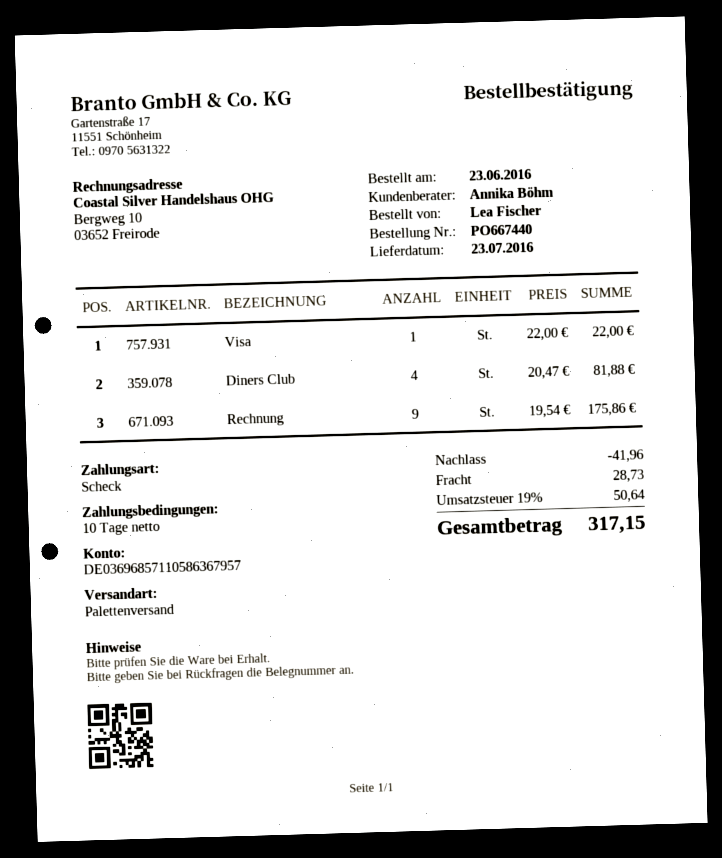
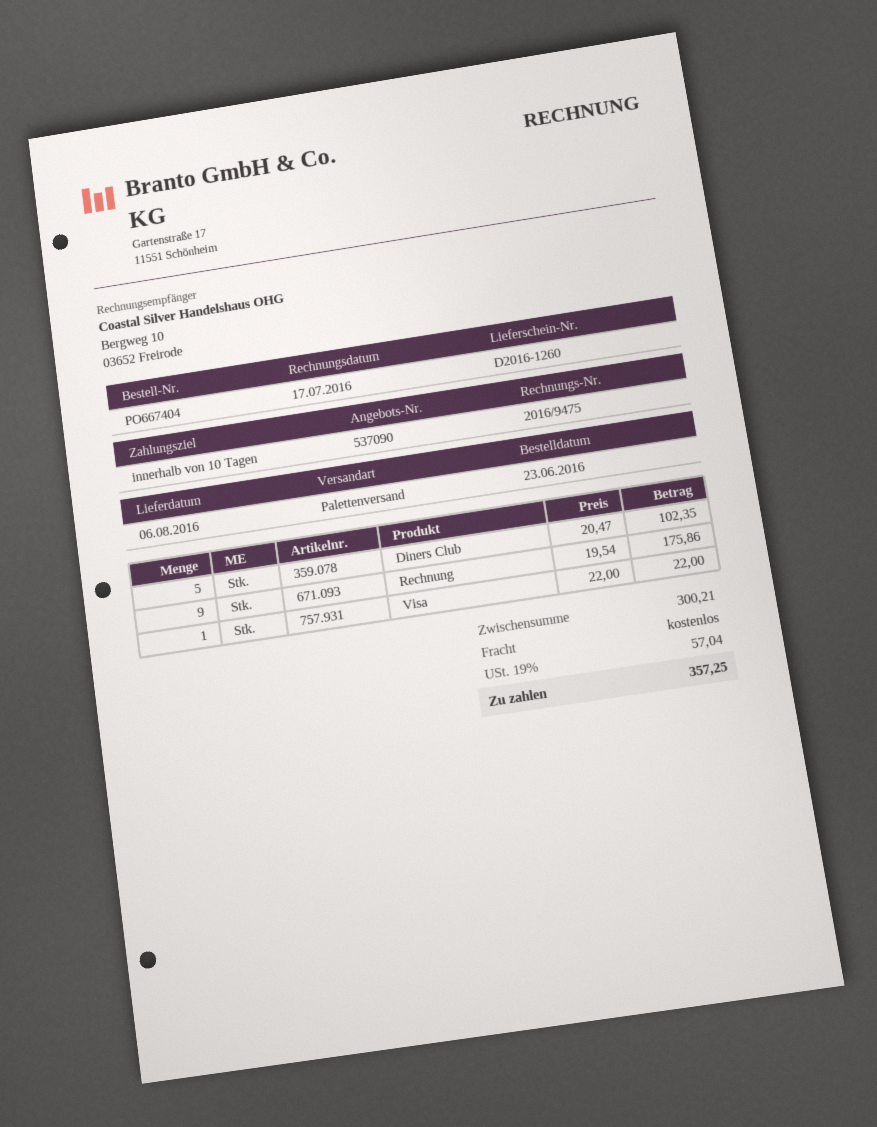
order number: PO667440 -> PO667404
delivery date: 2016-07-23 -> 2016-08-06
Diners Club: 4 x 20.47 = 81.88 -> 5 x 20.47 = 102.35
discount: 41.96 -> none
shipping: 28.73 -> 0.00
tax: 19% = 50.64 -> 19% = 57.04
total: 317.15 -> 357.25

